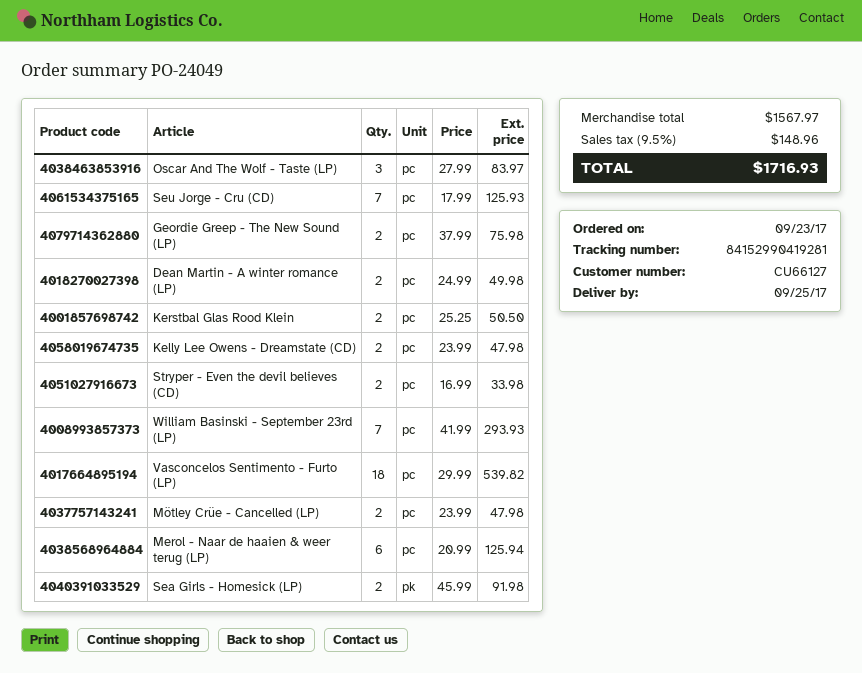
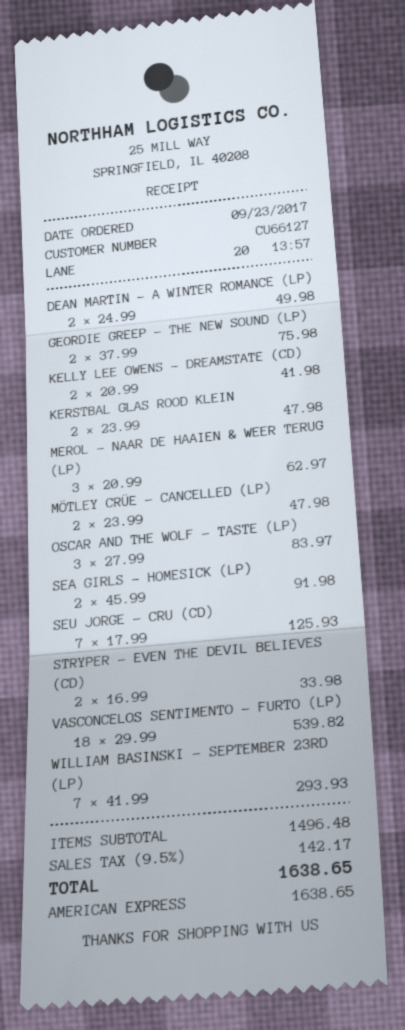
Kerstbal Glas Rood Klein: 2 x 25.25 = 50.50 -> 2 x 23.99 = 47.98
Kelly Lee Owens - Dreamstate (CD): 2 x 23.99 = 47.98 -> 2 x 20.99 = 41.98
Merol - Naar de haaien & weer terug (LP): 6 x 20.99 = 125.94 -> 3 x 20.99 = 62.97
subtotal: 1567.97 -> 1496.48
tax: 9.5% = 148.96 -> 9.5% = 142.17
total: 1716.93 -> 1638.65

